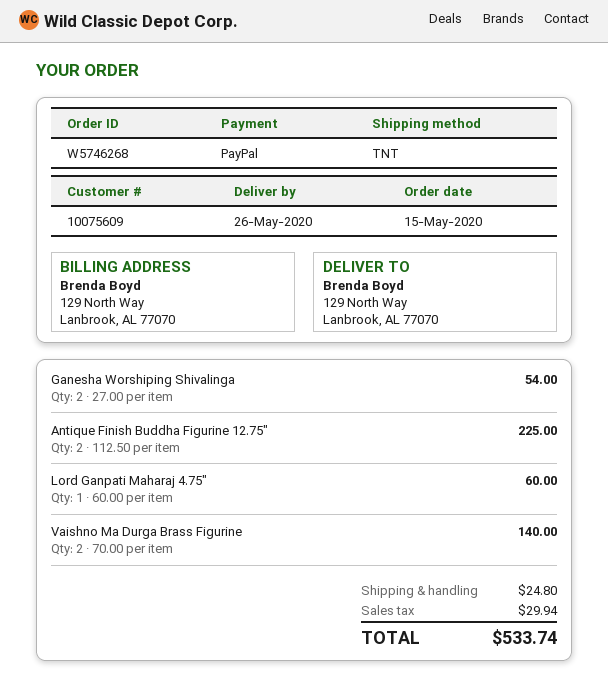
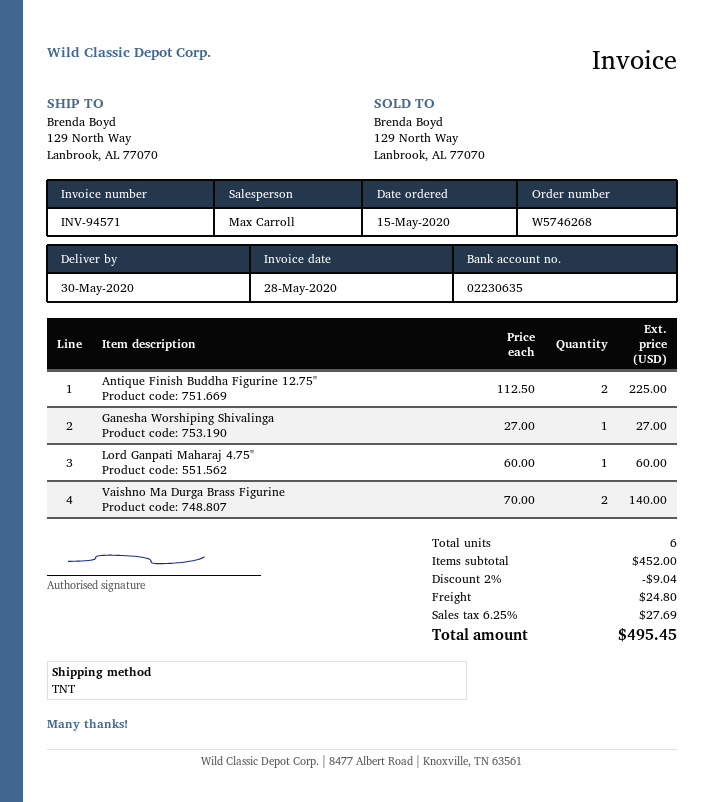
delivery date: 2020-05-26 -> 2020-05-30
Ganesha Worshiping Shivalinga: 2 x 27.00 = 54.00 -> 1 x 27.00 = 27.00
discount: none -> 2% = 9.04
tax: 29.94 -> 27.69
total: 533.74 -> 495.45

